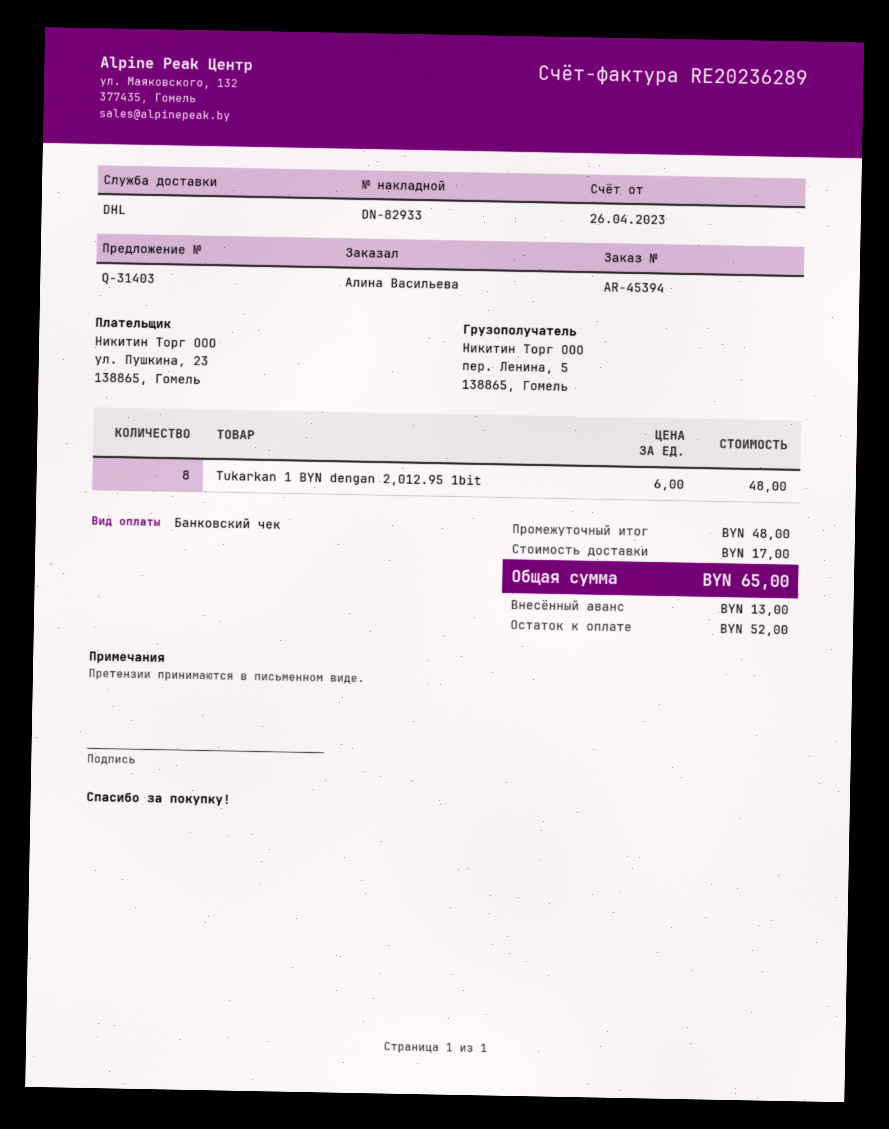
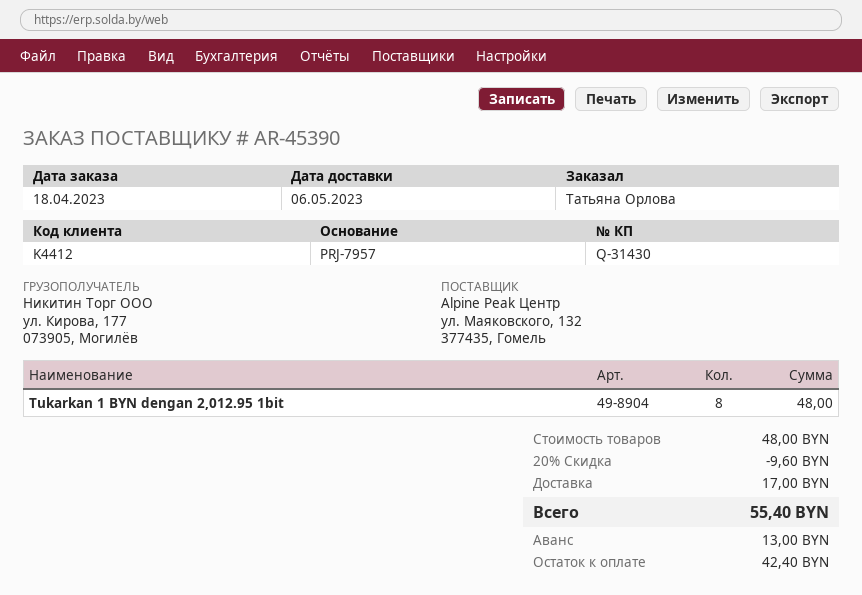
quote number: Q-31403 -> Q-31430
order number: AR-45394 -> AR-45390
ordered by: Алина Васильева -> Татьяна Орлова
ship to: пер. Ленина, 5, 138865, Гомель -> ул. Кирова, 177, 073905, Могилёв
discount: none -> 20% = 9.60
total: 65.00 -> 55.40
balance: 52.00 -> 42.40

